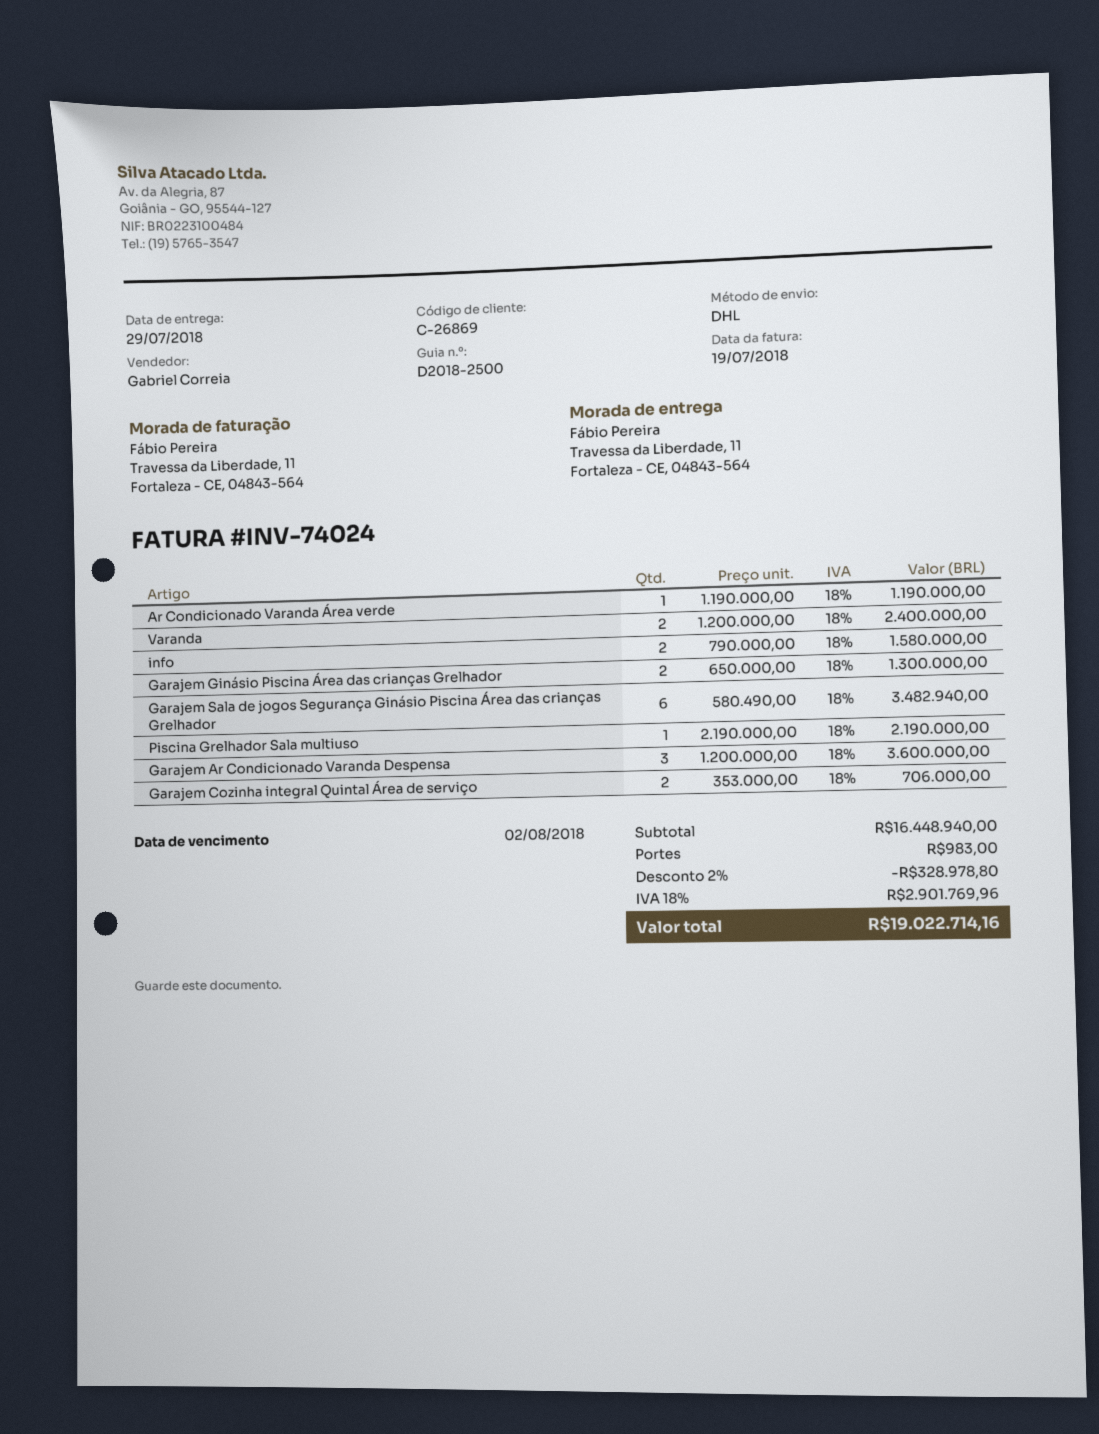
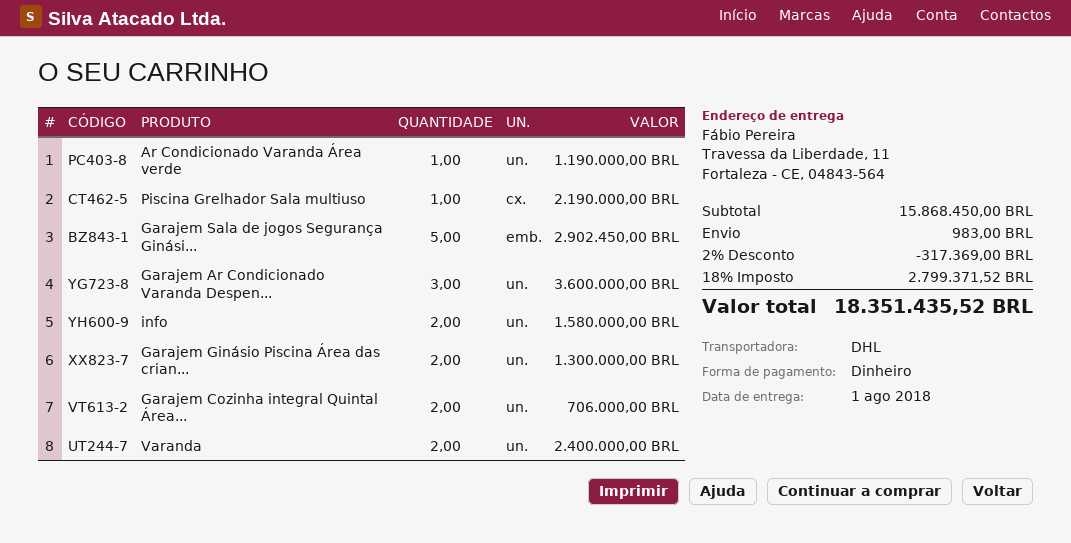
delivery date: 2018-07-29 -> 2018-08-01
Garajem Sala de jogos Segurança Ginásio Piscina Área das crianças Grelhador: 6 for 3482940.00 -> 5 for 2902450.00
subtotal: 16448940.00 -> 15868450.00
discount: 2% = 328978.80 -> 2% = 317369.00
tax: 18% = 2901769.96 -> 18% = 2799371.52
total: 19022714.16 -> 18351435.52

